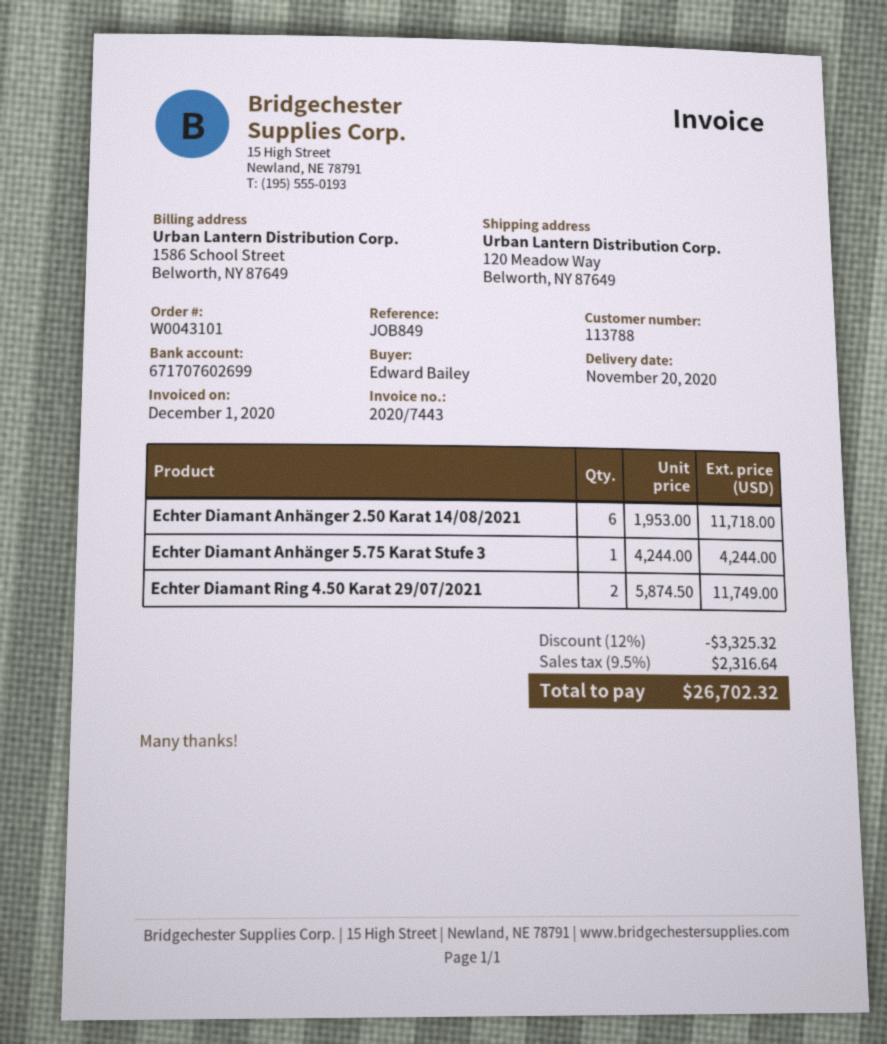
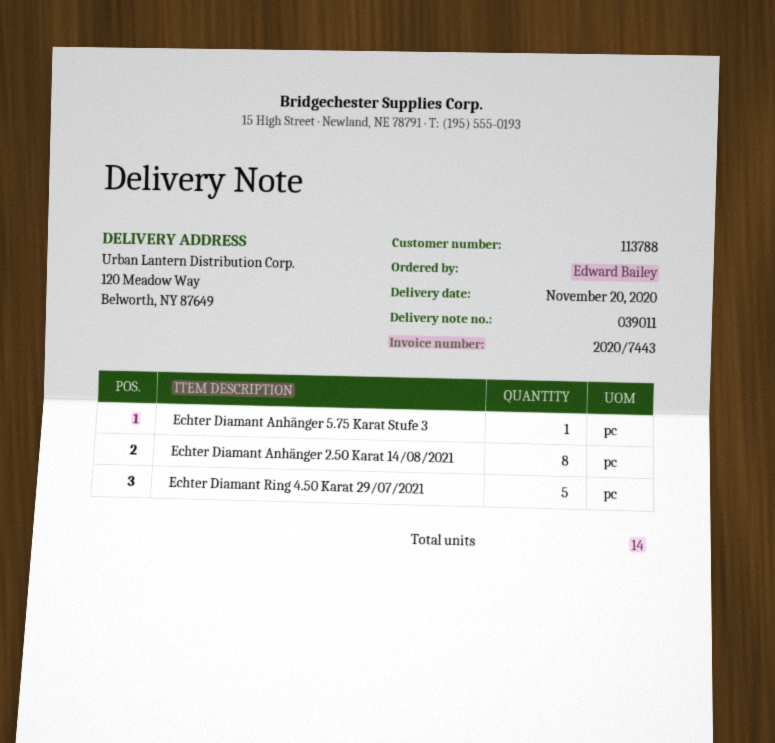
Echter Diamant Anhänger 2.50 Karat 14/08/2021: 6 -> 8
Echter Diamant Ring 4.50 Karat 29/07/2021: 2 -> 5

